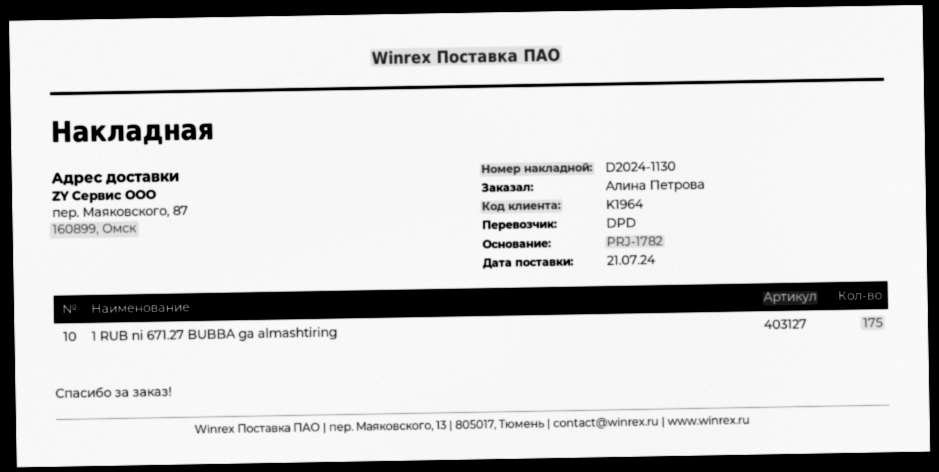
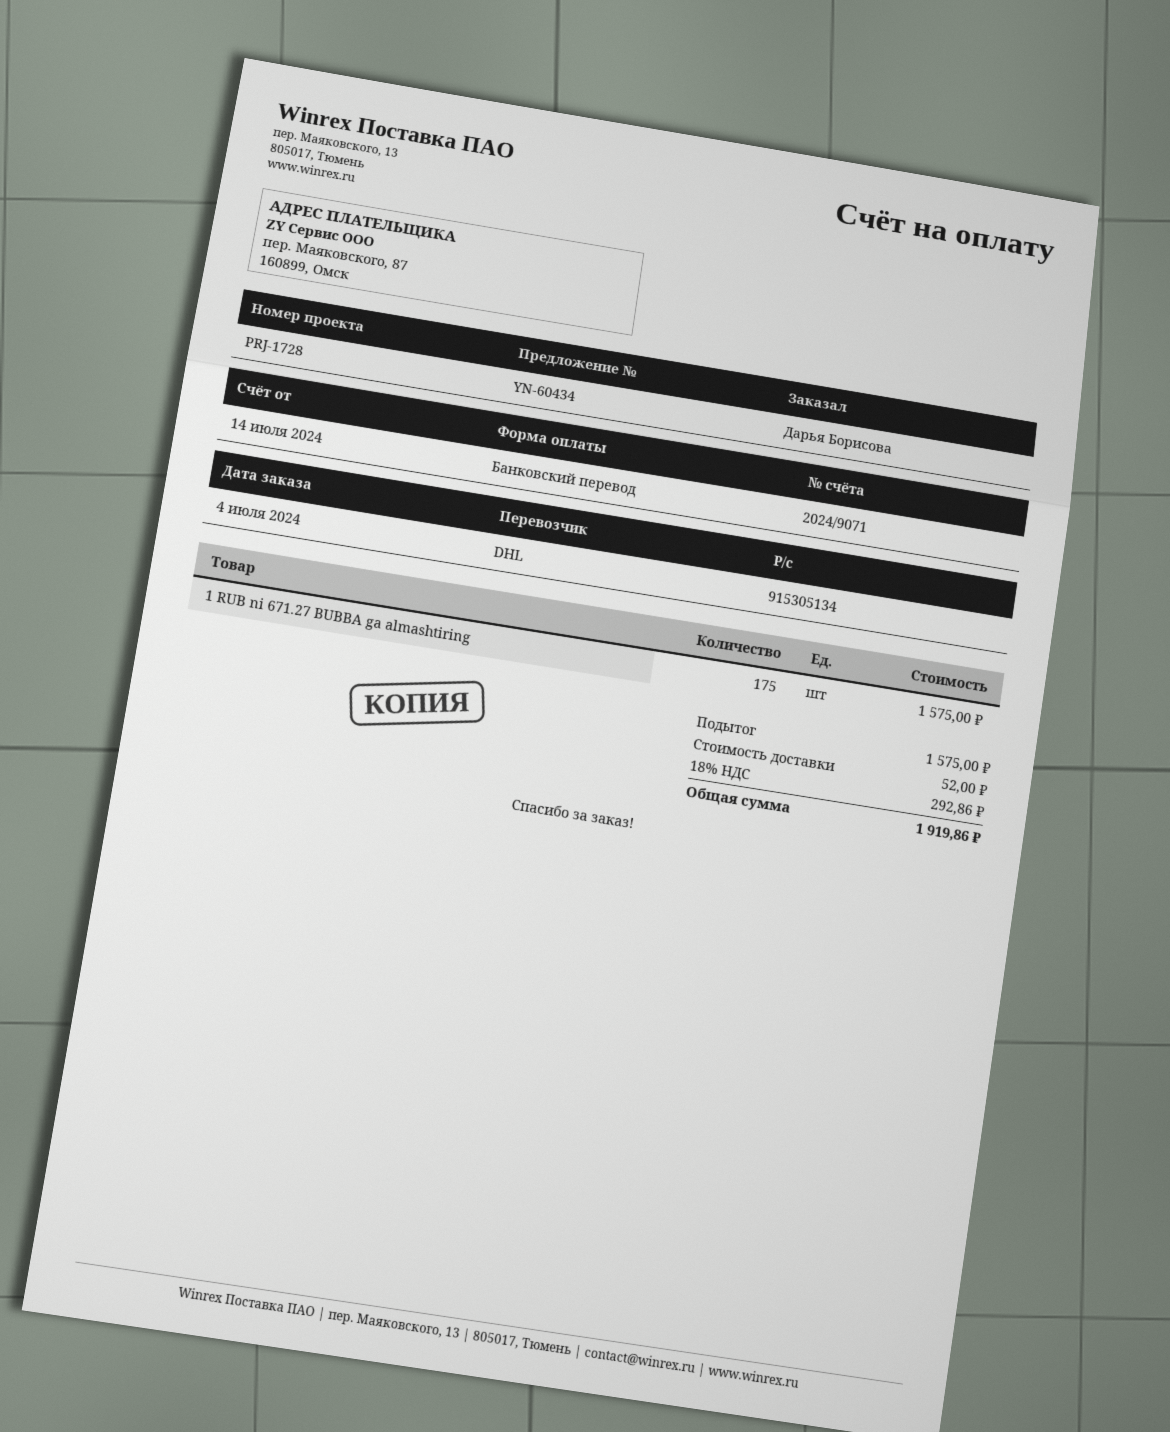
reference: PRJ-1782 -> PRJ-1728
ordered by: Алина Петрова -> Дарья Борисова
shipping method: DPD -> DHL

